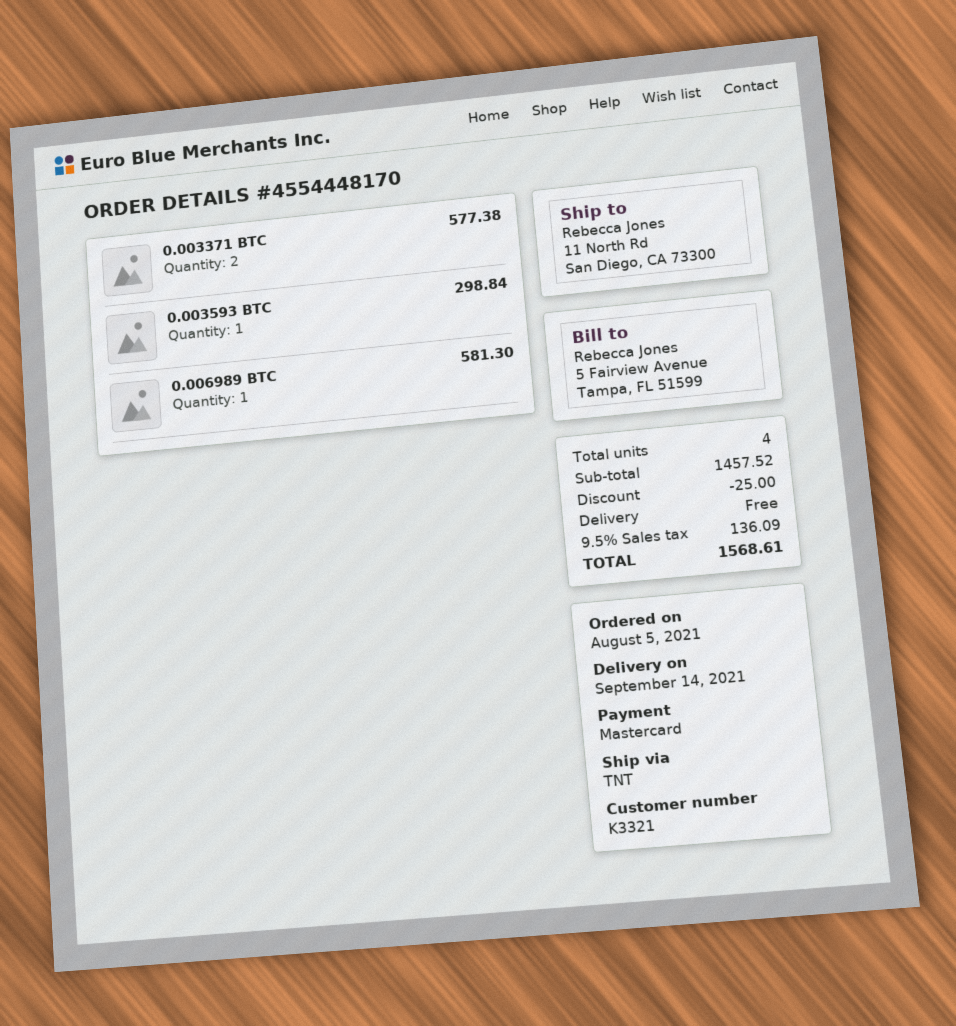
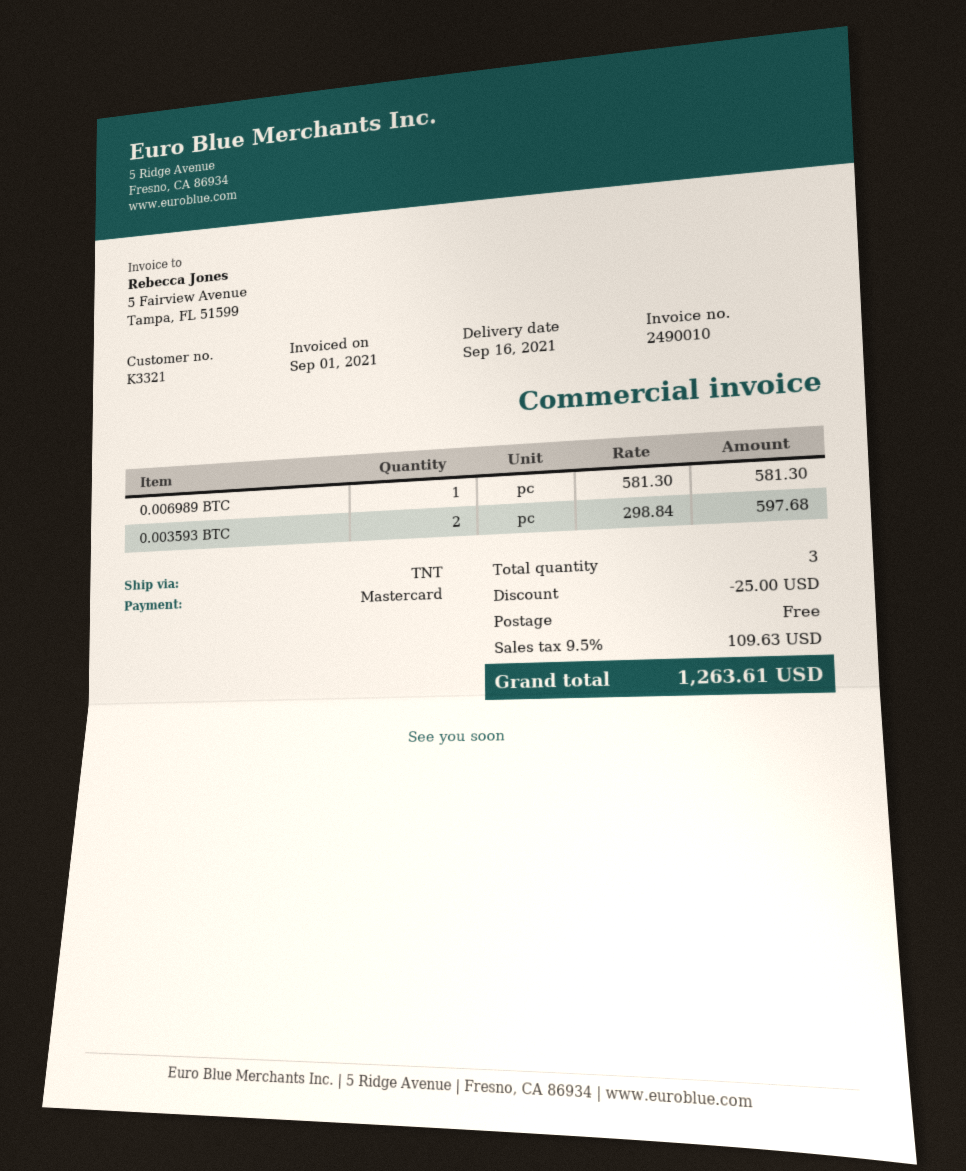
delivery date: 2021-09-14 -> 2021-09-16
0.003371 BTC: 2 for 577.38 -> none
0.003593 BTC: 1 for 298.84 -> 2 for 597.68
total quantity: 4 -> 3
tax: 9.5% = 136.09 -> 9.5% = 109.63
total: 1568.61 -> 1263.61

